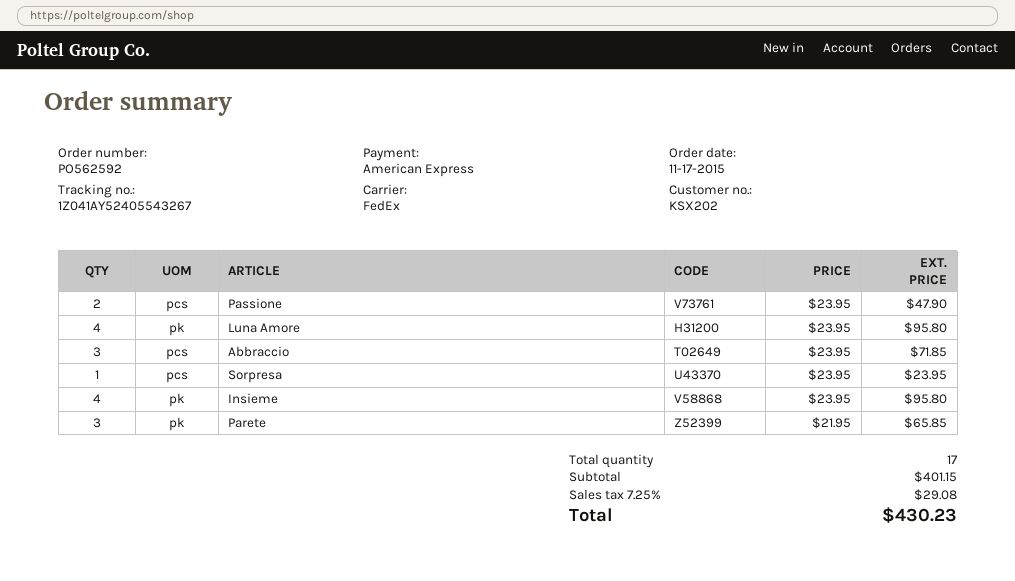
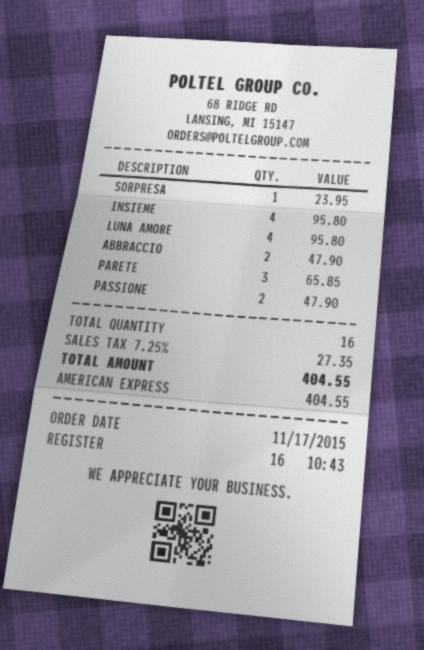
Abbraccio: 3 for 71.85 -> 2 for 47.90
total quantity: 17 -> 16
tax: 7.25% = 29.08 -> 7.25% = 27.35
total: 430.23 -> 404.55

